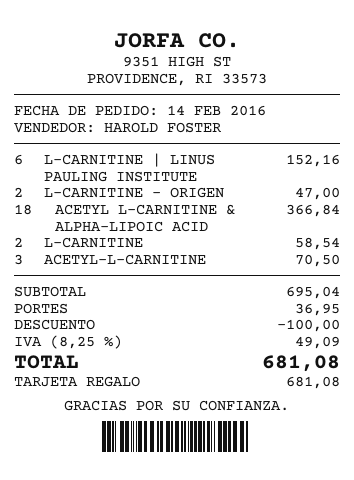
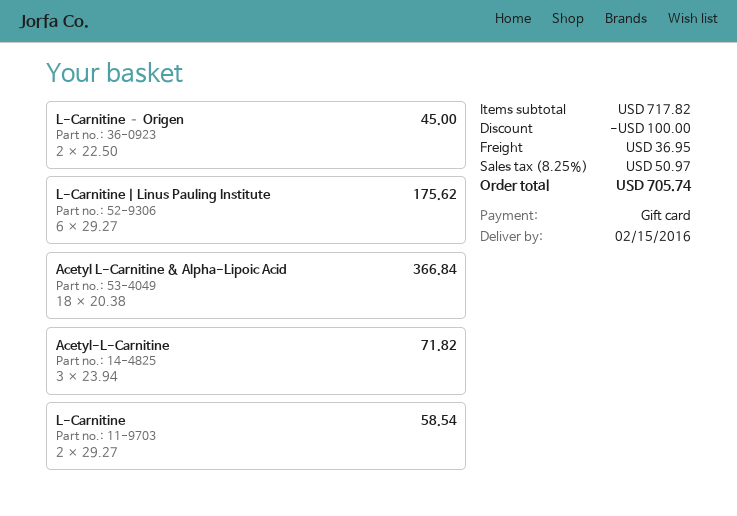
L-CARNITINE | LINUS PAULING INSTITUTE: 6 for 152.16 -> 6 for 175.62
L-CARNITINE – ORIGEN: 2 for 47.00 -> 2 for 45.00
ACETYL-L-CARNITINE: 3 for 70.50 -> 3 for 71.82
subtotal: 695.04 -> 717.82
tax: 8.25% = 49.09 -> 8.25% = 50.97
total: 681.08 -> 705.74

